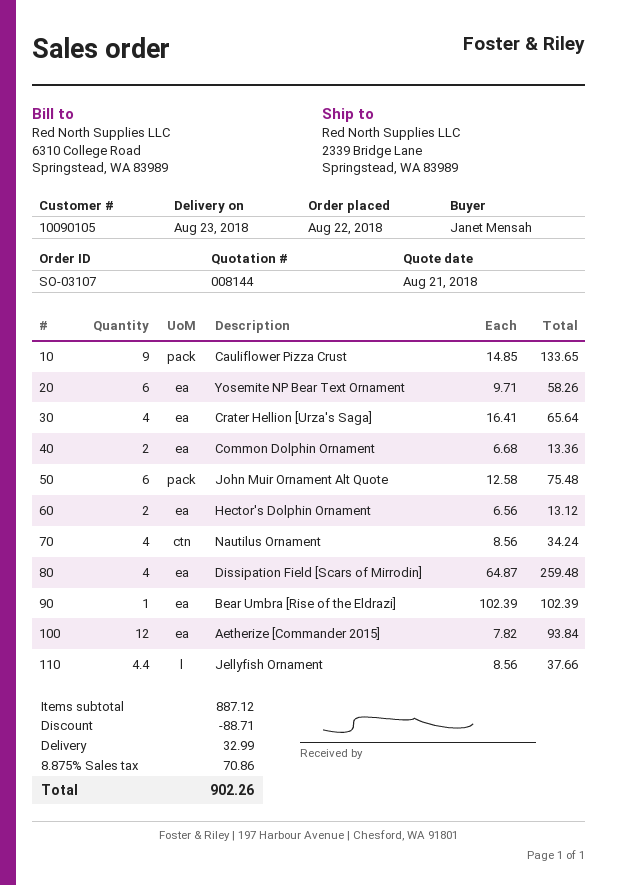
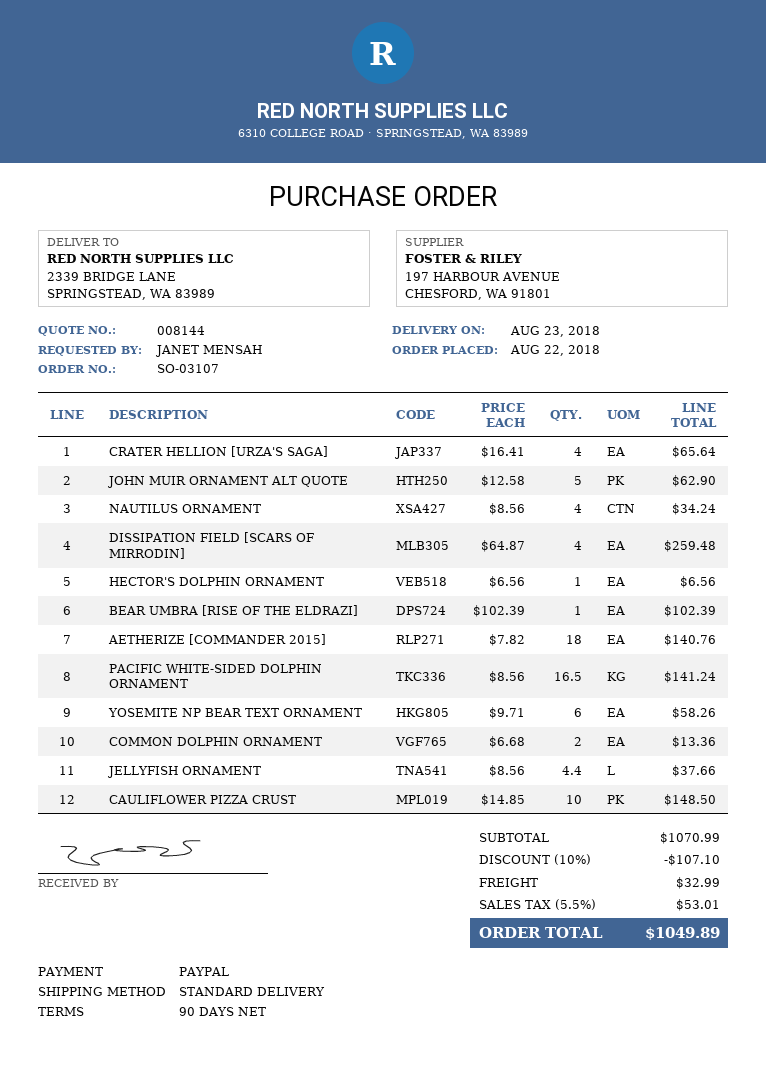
Cauliflower Pizza Crust: 9 x 14.85 = 133.65 -> 10 x 14.85 = 148.50
John Muir Ornament Alt Quote: 6 x 12.58 = 75.48 -> 5 x 12.58 = 62.90
Hector's Dolphin Ornament: 2 x 6.56 = 13.12 -> 1 x 6.56 = 6.56
Aetherize [Commander 2015]: 12 x 7.82 = 93.84 -> 18 x 7.82 = 140.76
PACIFIC WHITE-SIDED DOLPHIN ORNAMENT: none -> 16.5 x 8.56 = 141.24
subtotal: 887.12 -> 1070.99
discount: 88.71 -> 107.10
tax: 8.875% = 70.86 -> 5.5% = 53.01
total: 902.26 -> 1049.89

